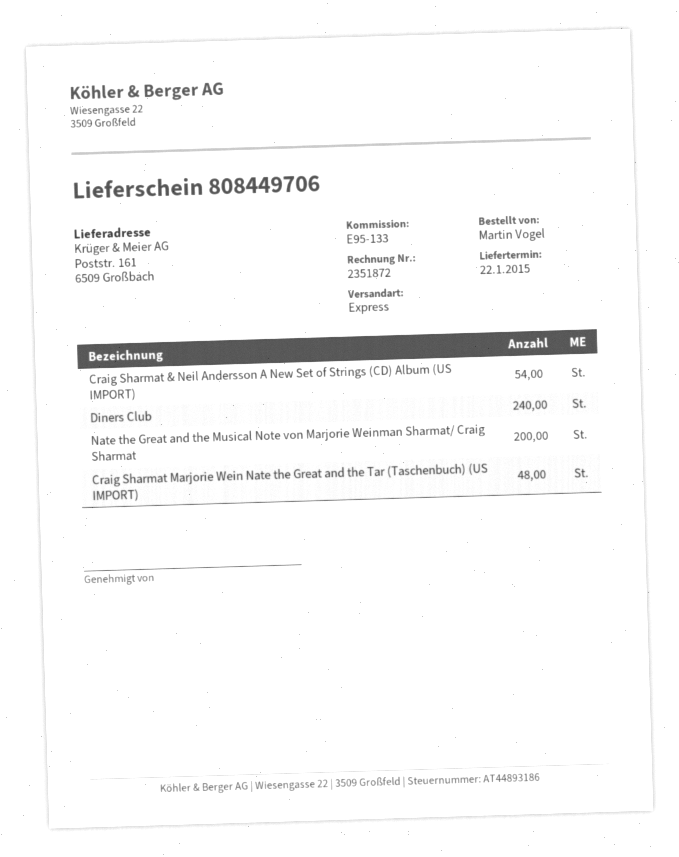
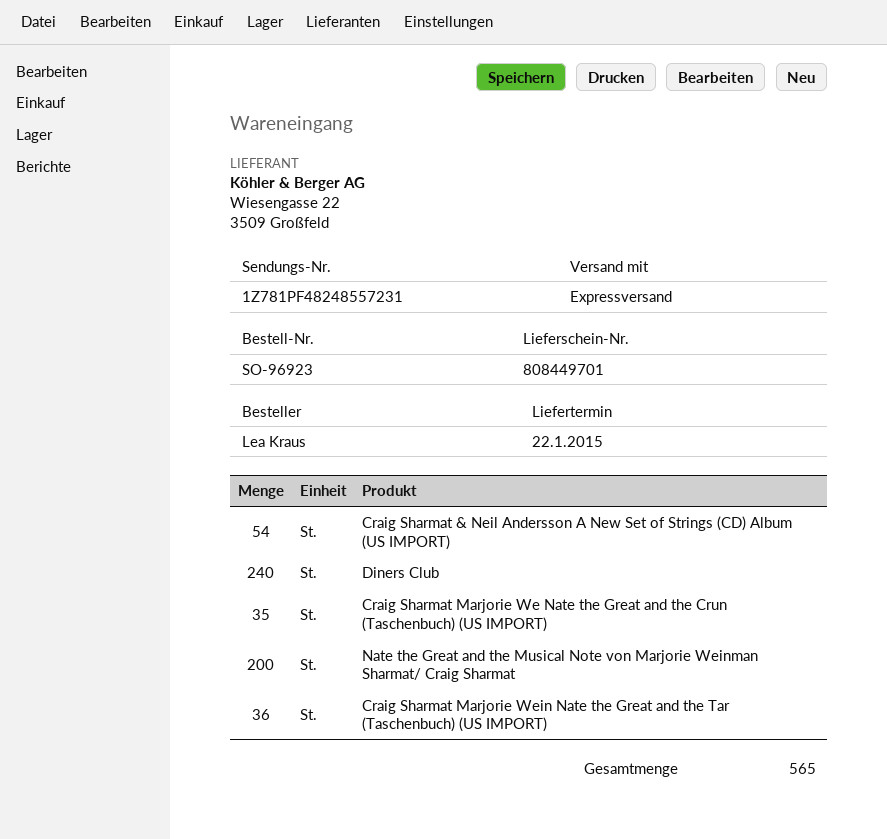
delivery note number: 808449706 -> 808449701
ordered by: Martin Vogel -> Lea Kraus
Craig Sharmat Marjorie Wein Nate the Great and the Tar (Taschenbuch) (US IMPORT): 48 -> 36
Craig Sharmat Marjorie We Nate the Great and the Crun (Taschenbuch) (US IMPORT): none -> 35

